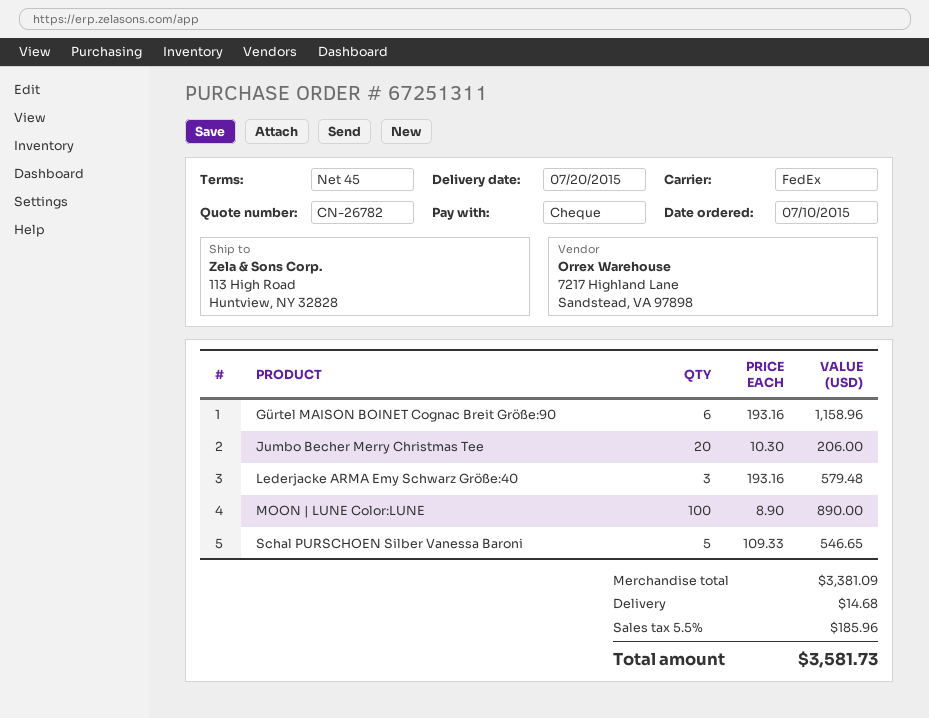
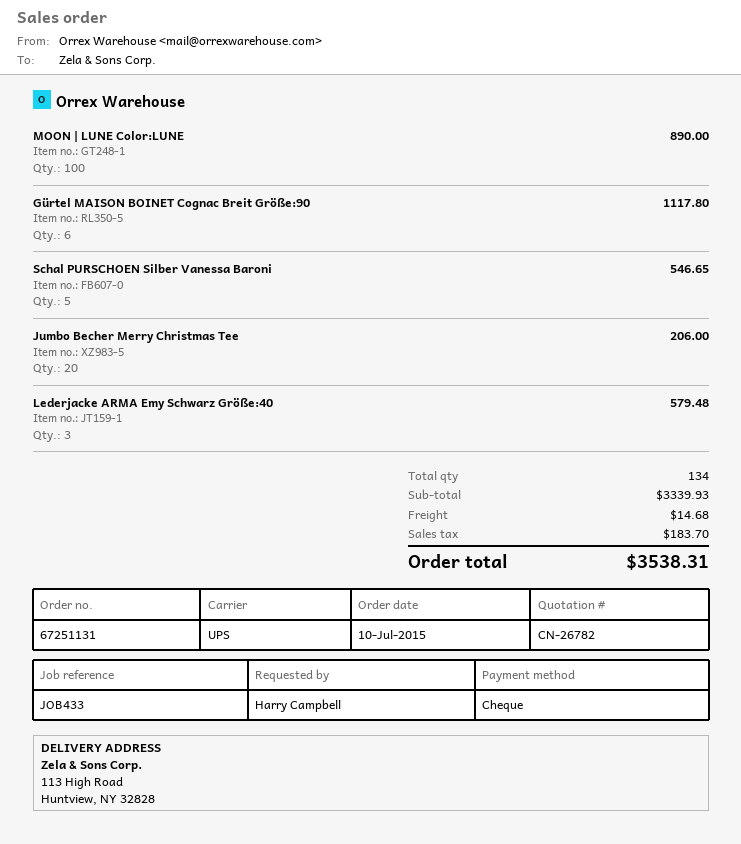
order number: 67251311 -> 67251131
shipping method: FedEx -> UPS
Gürtel MAISON BOINET Cognac Breit Größe:90: 6 for 1158.96 -> 6 for 1117.80
subtotal: 3381.09 -> 3339.93
tax: 185.96 -> 183.70
total: 3581.73 -> 3538.31

